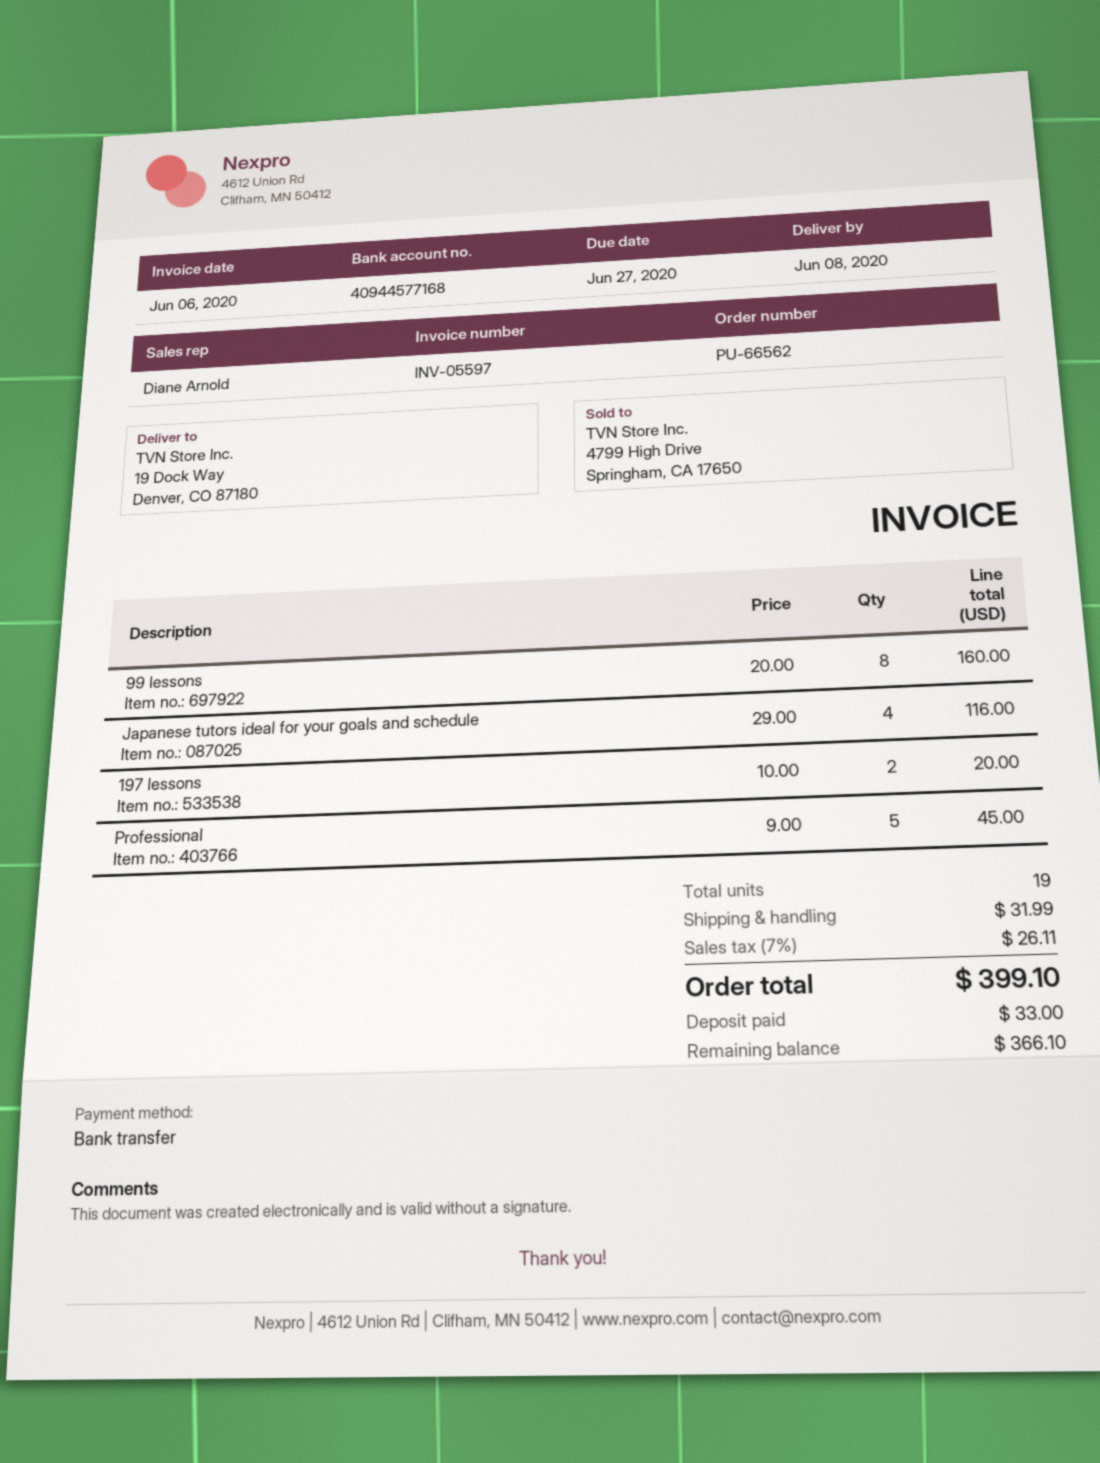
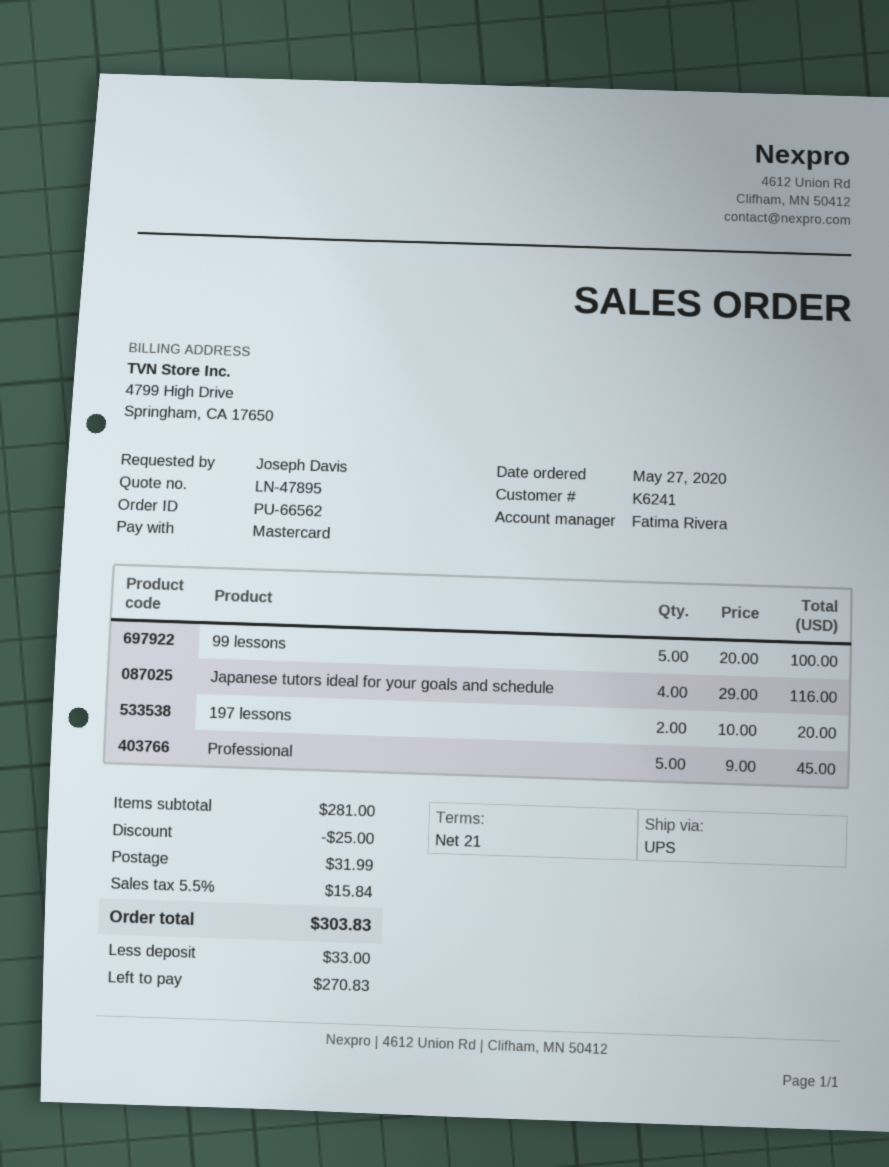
sales rep: Diane Arnold -> Fatima Rivera
payment method: bank transfer -> Mastercard
99 lessons: 8 x 20.00 = 160.00 -> 5 x 20.00 = 100.00
discount: none -> 25.00
tax: 7% = 26.11 -> 5.5% = 15.84
total: 399.10 -> 303.83
balance: 366.10 -> 270.83

